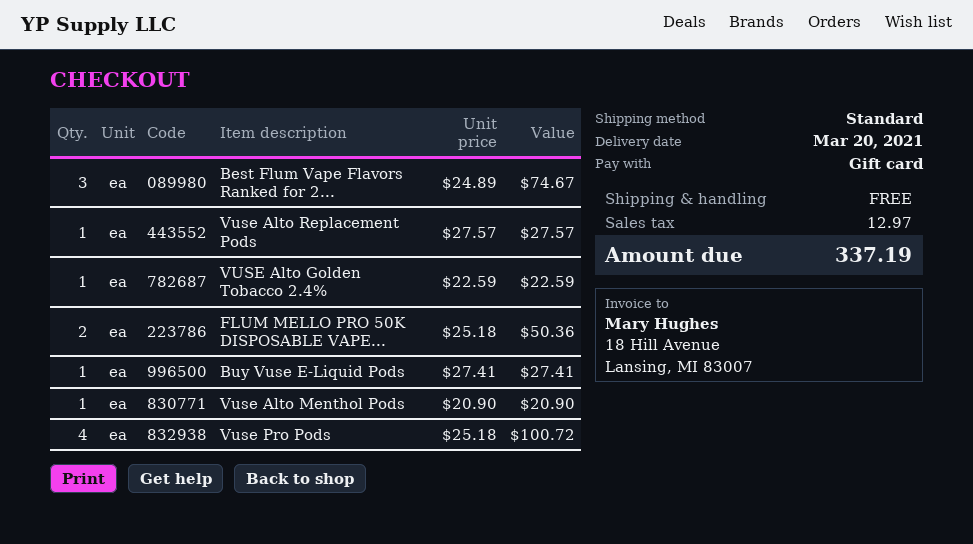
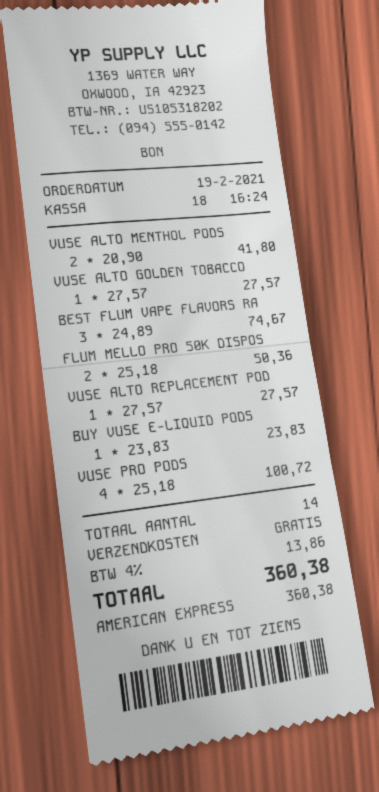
payment method: gift card -> American Express
VUSE Alto Golden Tobacco 2.4%: 1 x 22.59 = 22.59 -> 1 x 27.57 = 27.57
Buy Vuse E-Liquid Pods: 1 x 27.41 = 27.41 -> 1 x 23.83 = 23.83
Vuse Alto Menthol Pods: 1 x 20.90 = 20.90 -> 2 x 20.90 = 41.80
tax: 12.97 -> 13.86
total: 337.19 -> 360.38

